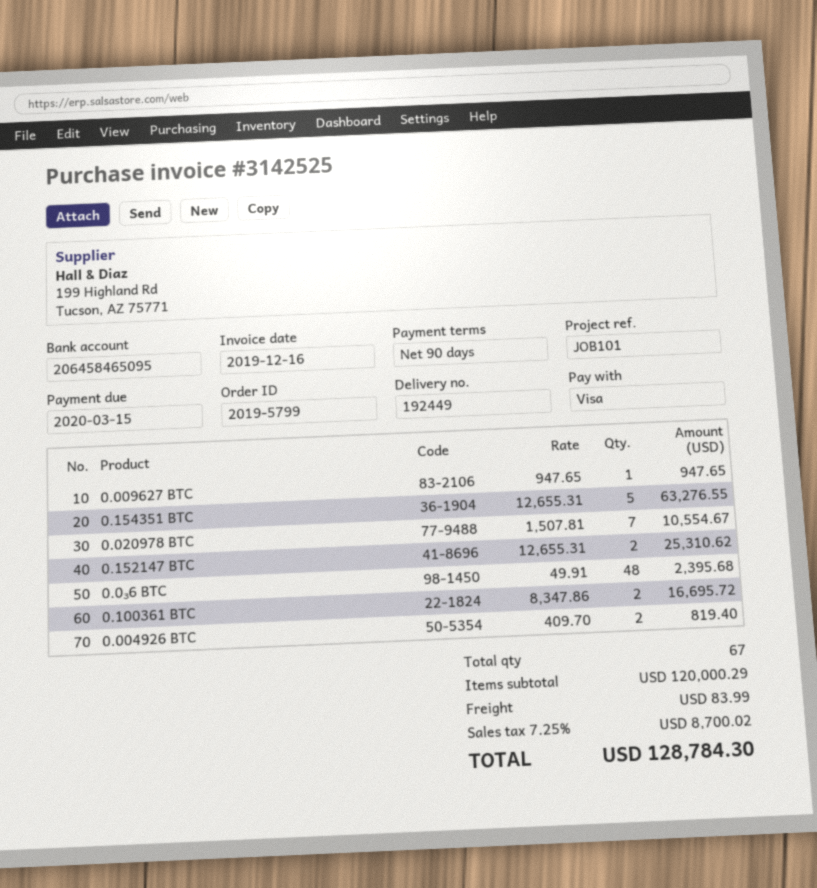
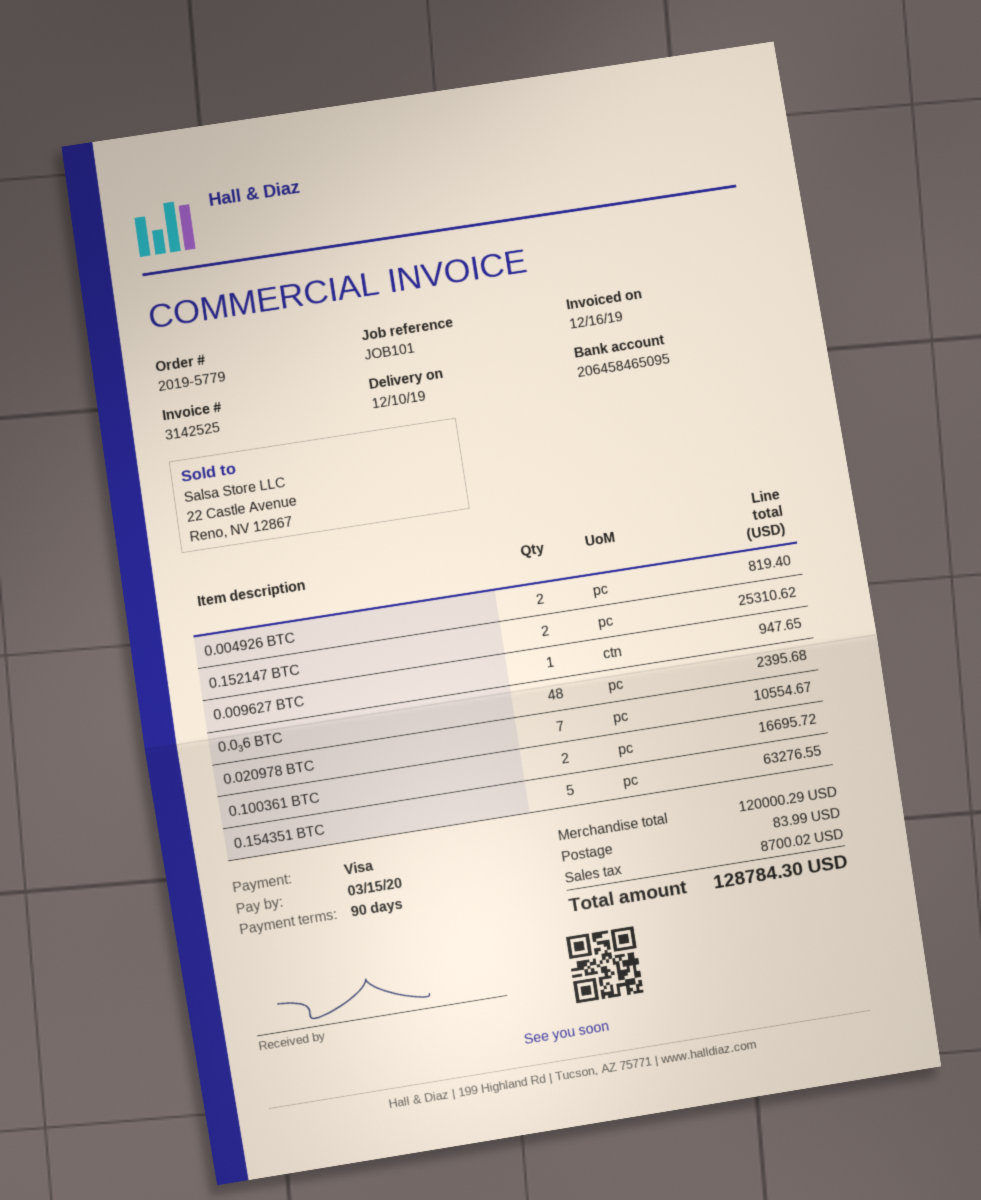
order number: 2019-5799 -> 2019-5779

